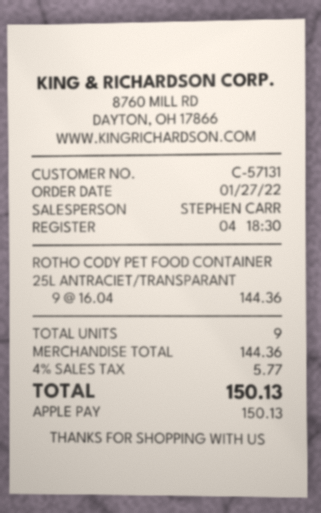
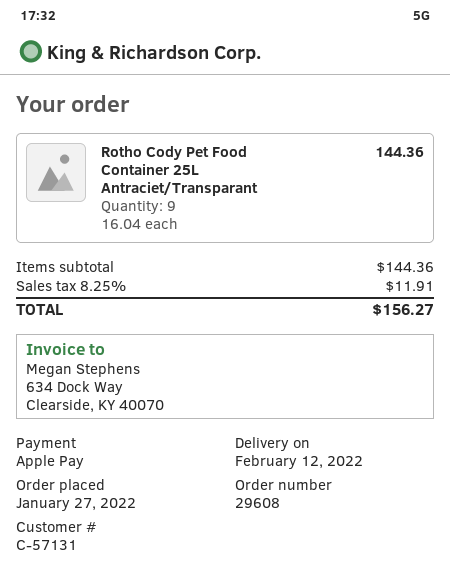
tax: 4% = 5.77 -> 8.25% = 11.91
total: 150.13 -> 156.27

